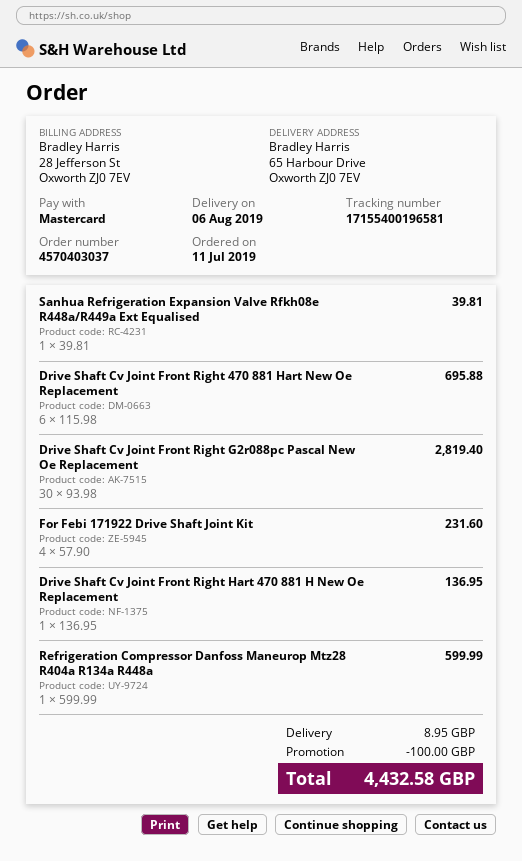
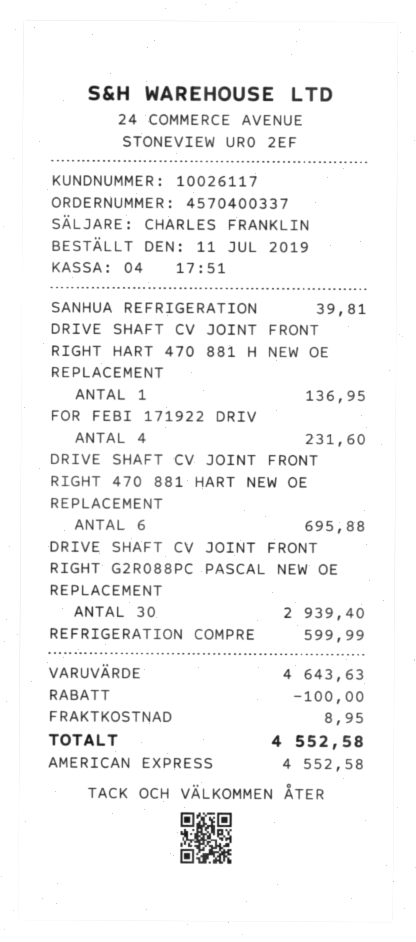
order number: 4570403037 -> 4570400337
payment method: Mastercard -> American Express
Drive Shaft Cv Joint Front Right G2r088pc Pascal New Oe Replacement: 30 for 2819.40 -> 30 for 2939.40
total: 4432.58 -> 4552.58

